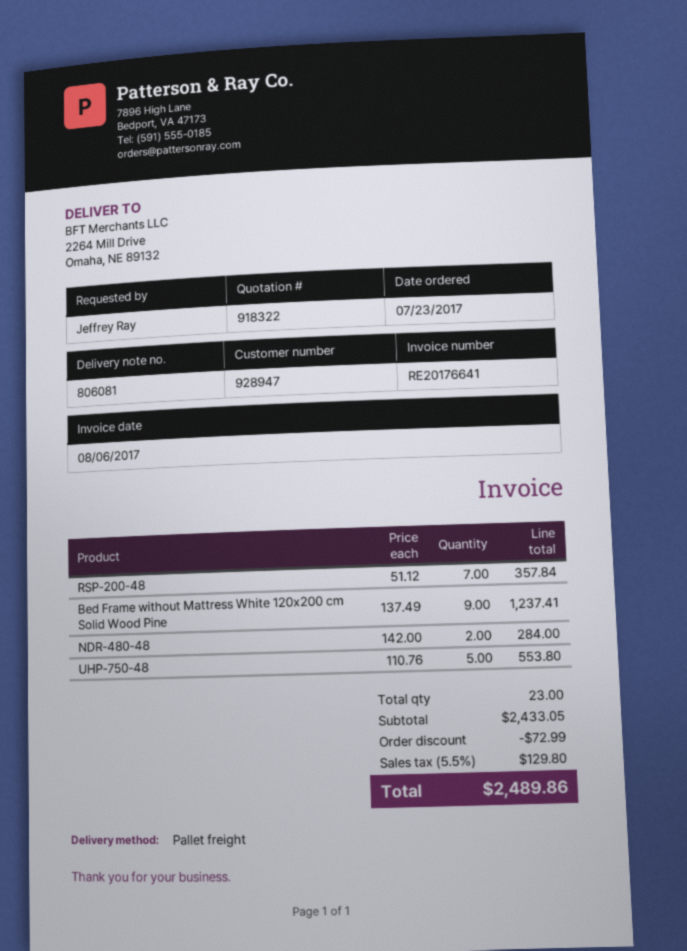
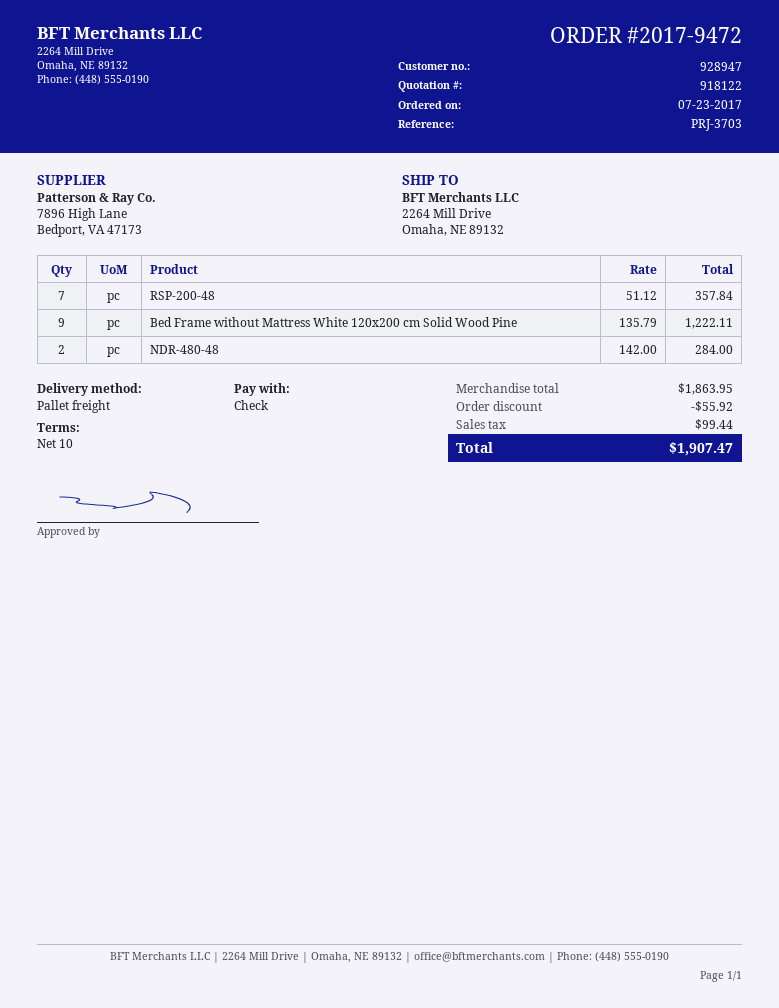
quote number: 918322 -> 918122
Bed Frame without Mattress White 120x200 cm Solid Wood Pine: 9 x 137.49 = 1237.41 -> 9 x 135.79 = 1222.11
UHP-750-48: 5 x 110.76 = 553.80 -> none
subtotal: 2433.05 -> 1863.95
discount: 72.99 -> 55.92
tax: 129.80 -> 99.44
total: 2489.86 -> 1907.47

